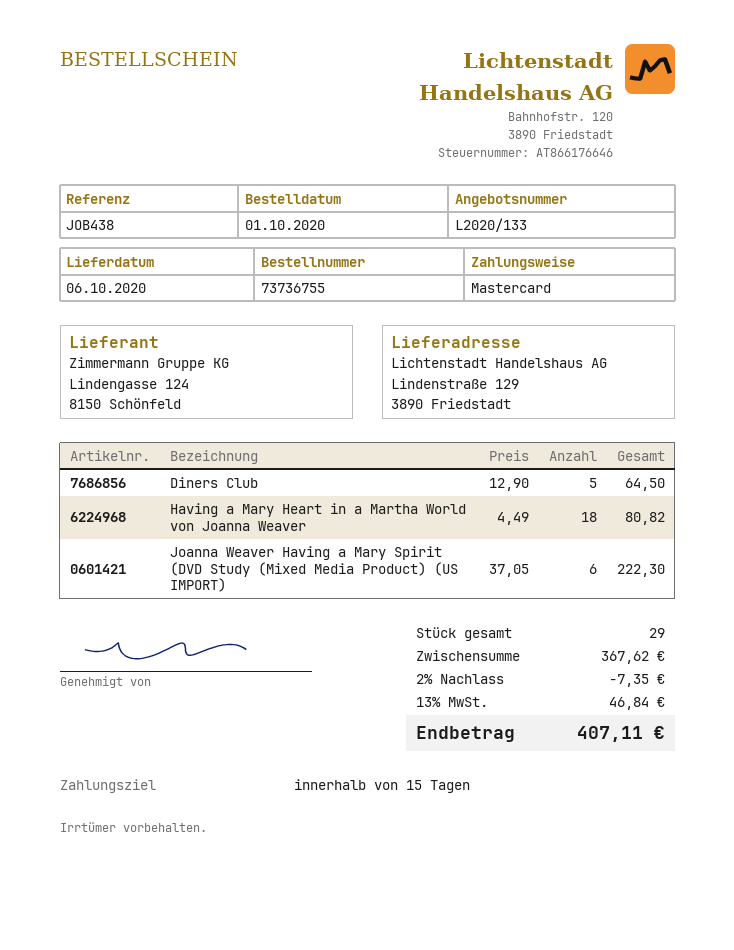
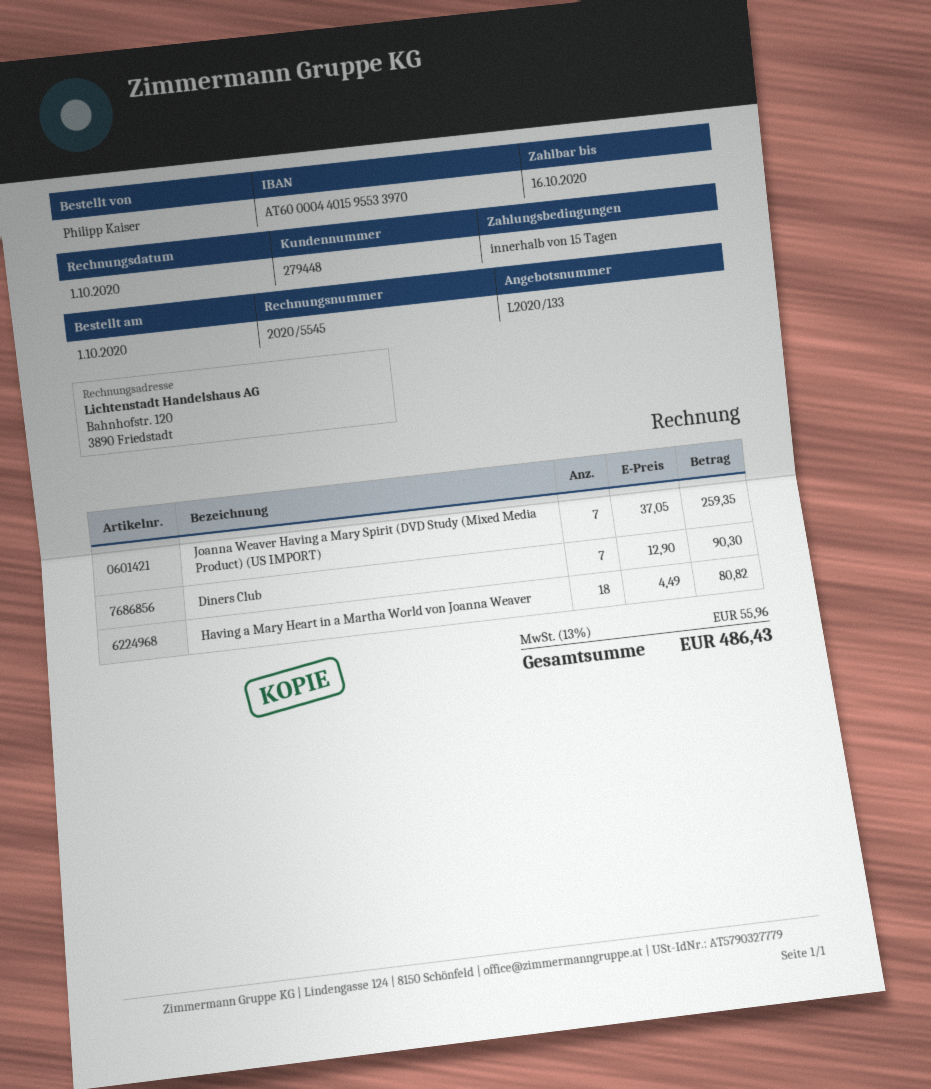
Diners Club: 5 x 12.90 = 64.50 -> 7 x 12.90 = 90.30
Joanna Weaver Having a Mary Spirit (DVD Study (Mixed Media Product) (US IMPORT): 6 x 37.05 = 222.30 -> 7 x 37.05 = 259.35
discount: 2% = 7.35 -> none
tax: 13% = 46.84 -> 13% = 55.96
total: 407.11 -> 486.43

